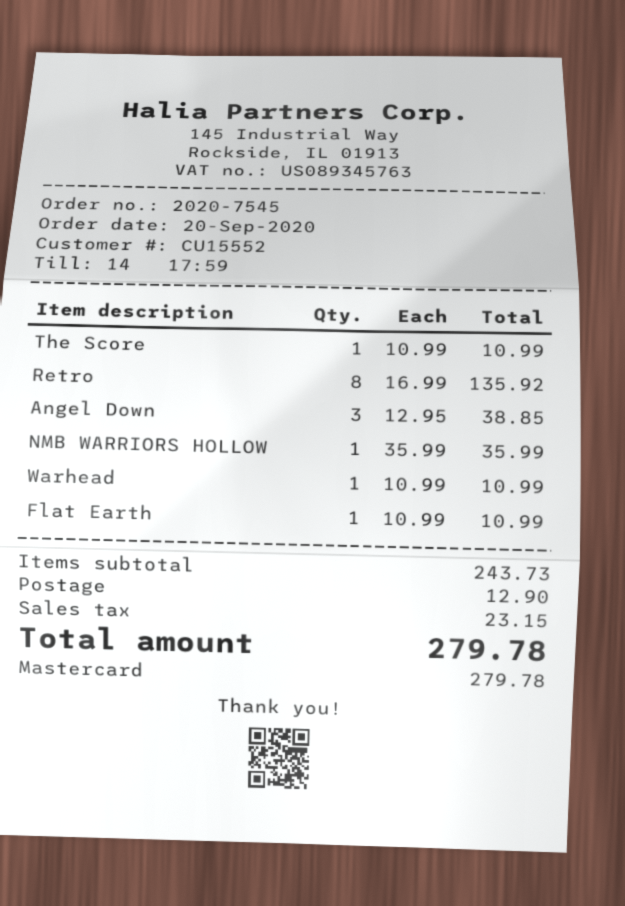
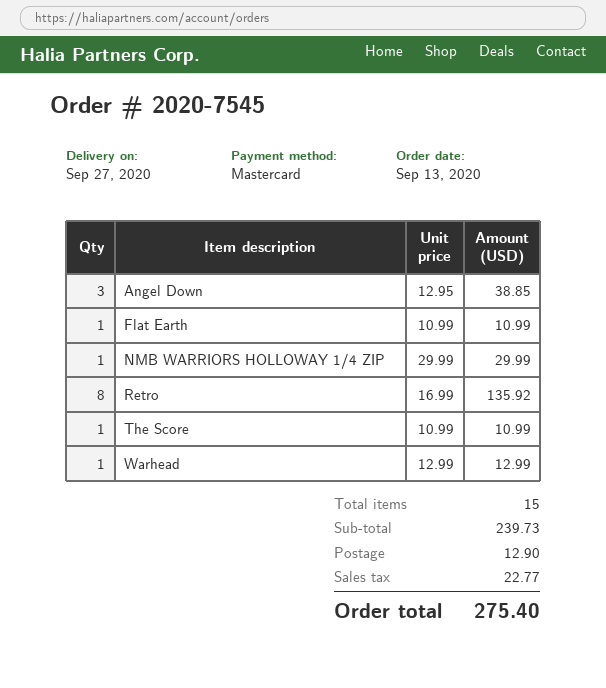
order date: 2020-09-20 -> 2020-09-13
NMB WARRIORS HOLLOW: 1 x 35.99 = 35.99 -> 1 x 29.99 = 29.99
Warhead: 1 x 10.99 = 10.99 -> 1 x 12.99 = 12.99
subtotal: 243.73 -> 239.73
tax: 23.15 -> 22.77
total: 279.78 -> 275.40

